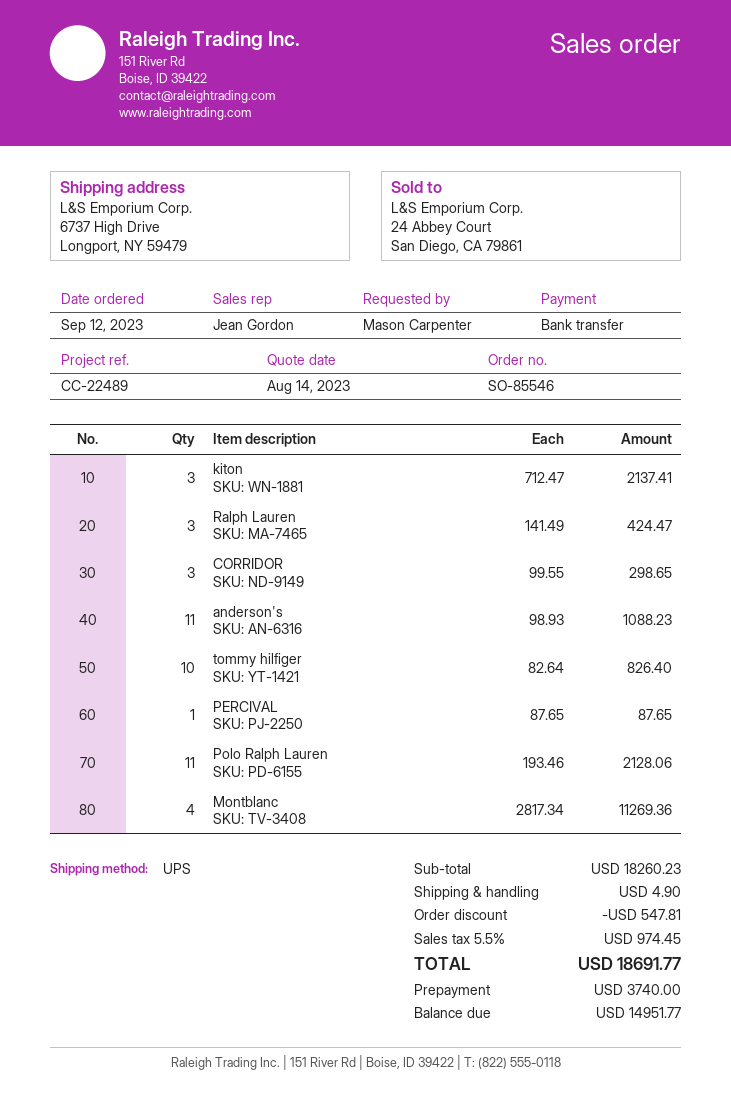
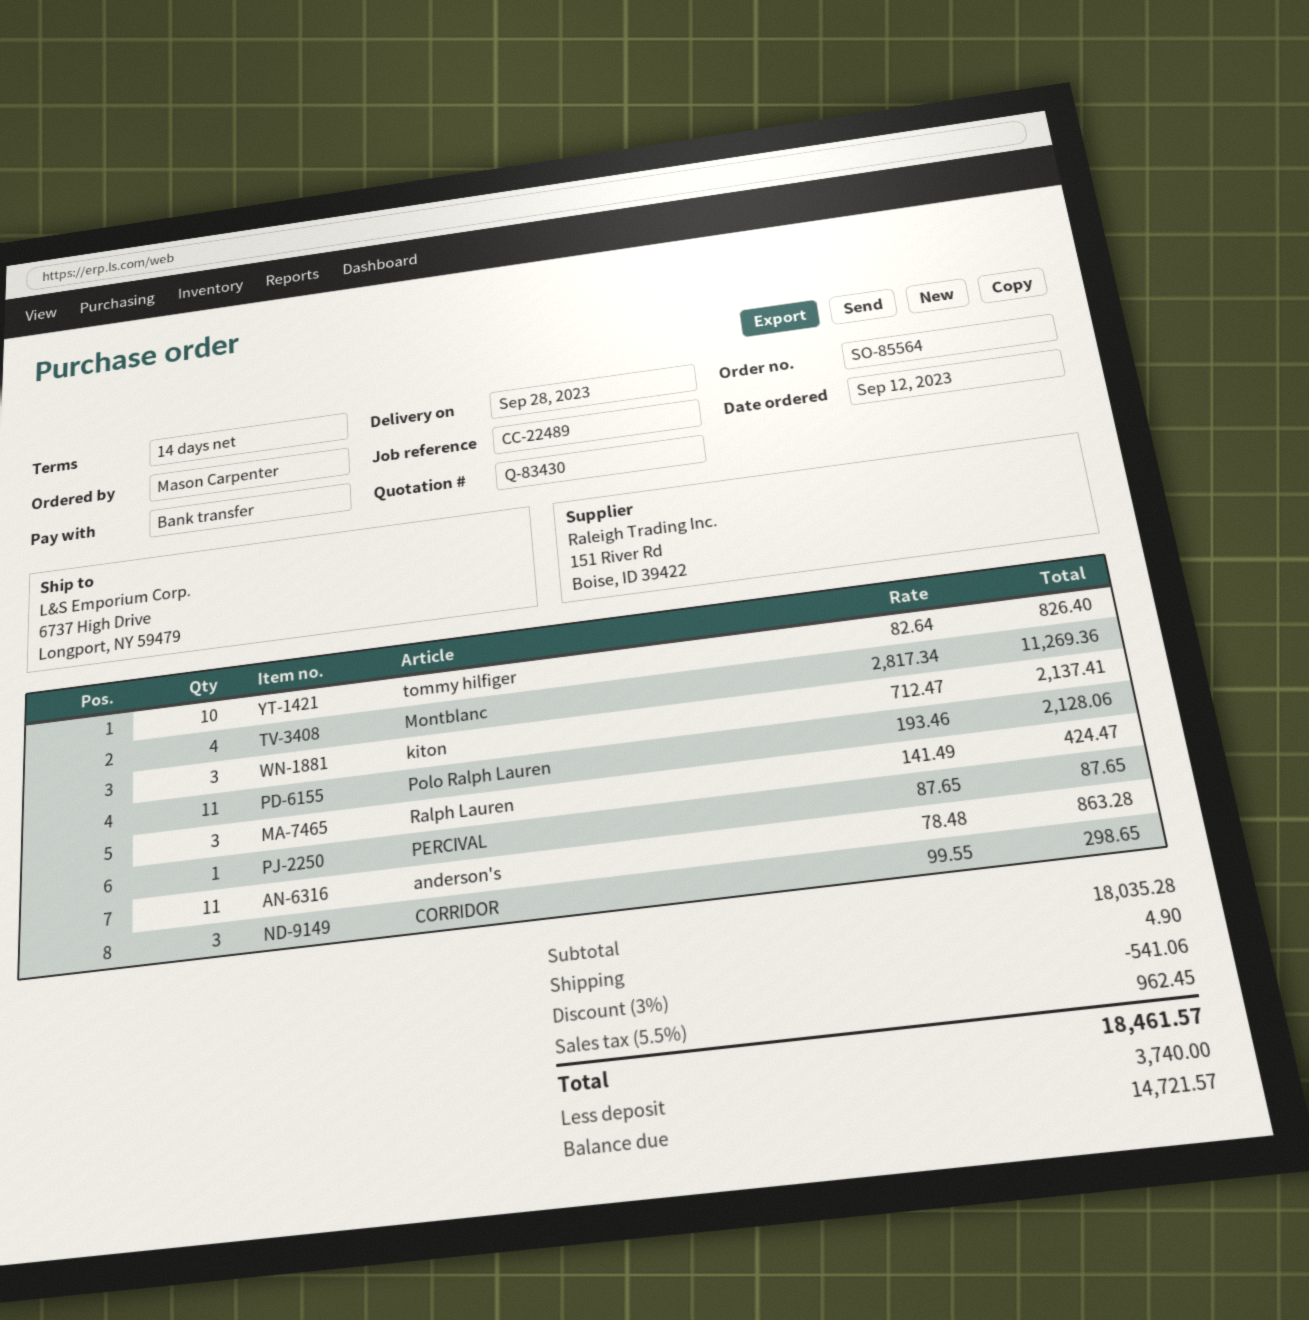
order number: SO-85546 -> SO-85564
anderson's: 11 x 98.93 = 1088.23 -> 11 x 78.48 = 863.28
subtotal: 18260.23 -> 18035.28
discount: 547.81 -> 541.06
tax: 5.5% = 974.45 -> 5.5% = 962.45
total: 18691.77 -> 18461.57
balance: 14951.77 -> 14721.57

